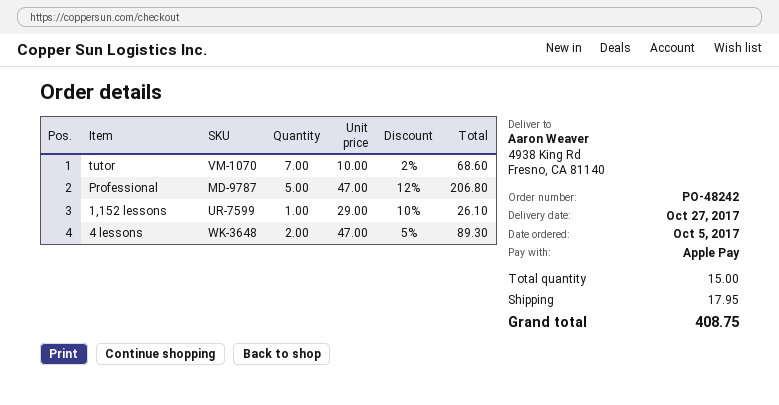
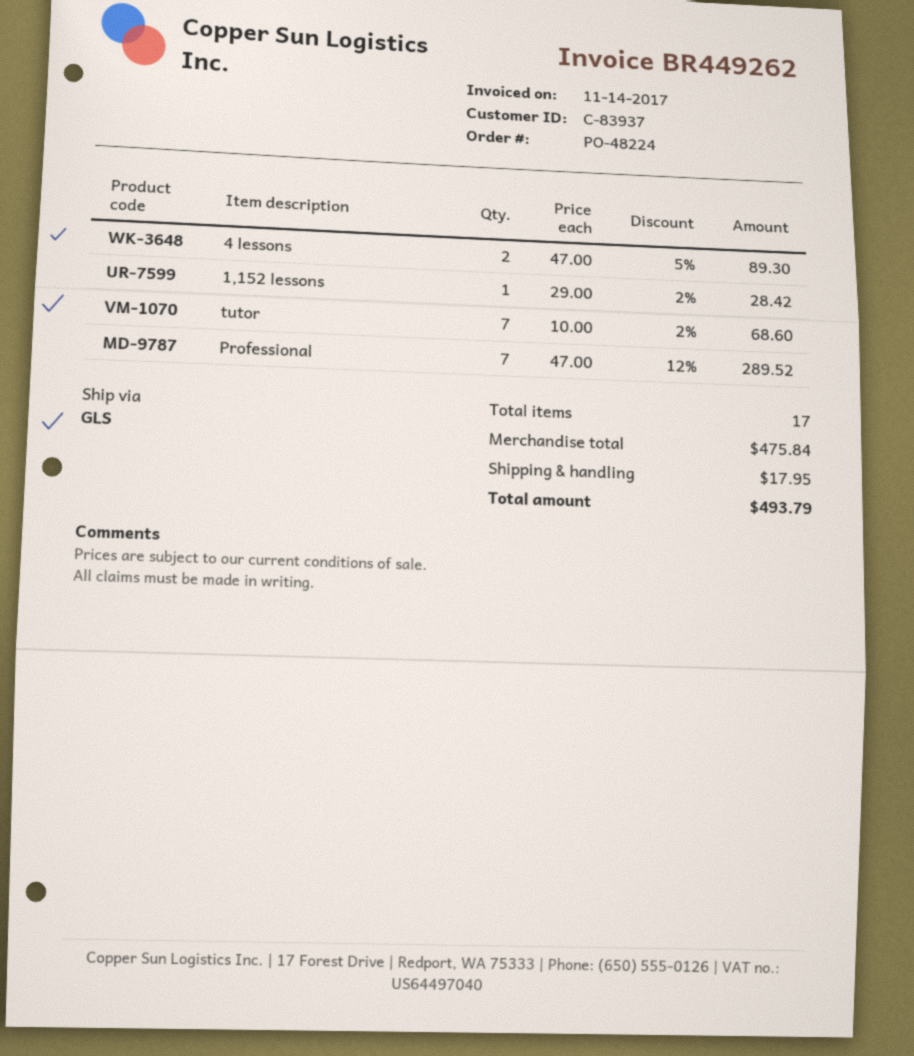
order number: PO-48242 -> PO-48224
Professional: 5 x 47.00 - 12% = 206.80 -> 7 x 47.00 - 12% = 289.52
1,152 lessons: 1 x 29.00 - 10% = 26.10 -> 1 x 29.00 - 2% = 28.42
total quantity: 15 -> 17
total: 408.75 -> 493.79

